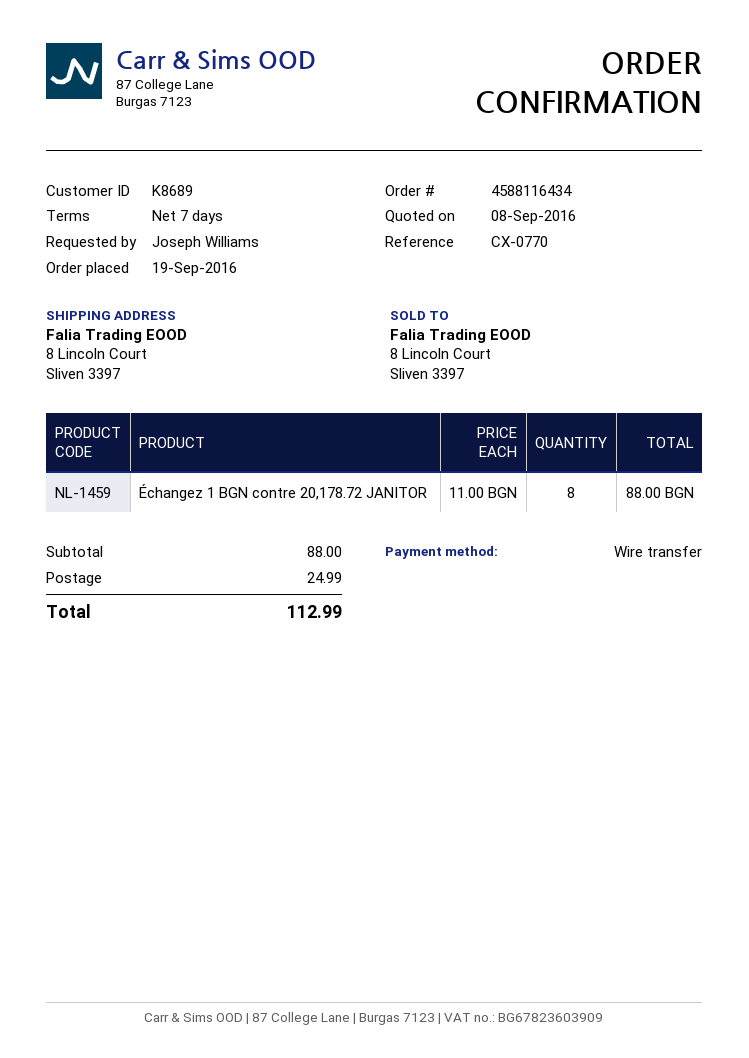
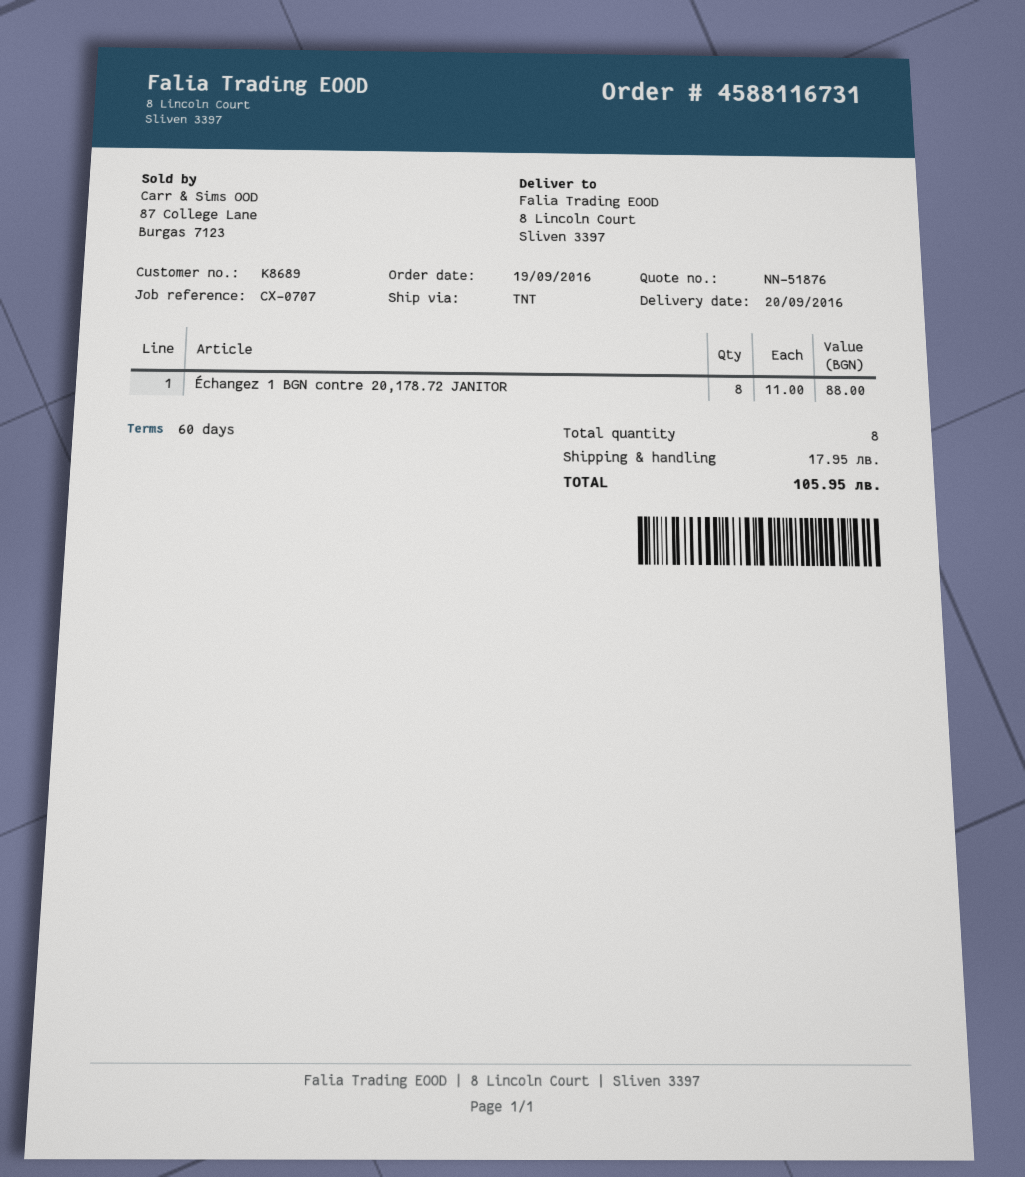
order number: 4588116434 -> 4588116731
payment terms: 7 days -> 60 days
reference: CX-0770 -> CX-0707
shipping: 24.99 -> 17.95
total: 112.99 -> 105.95

